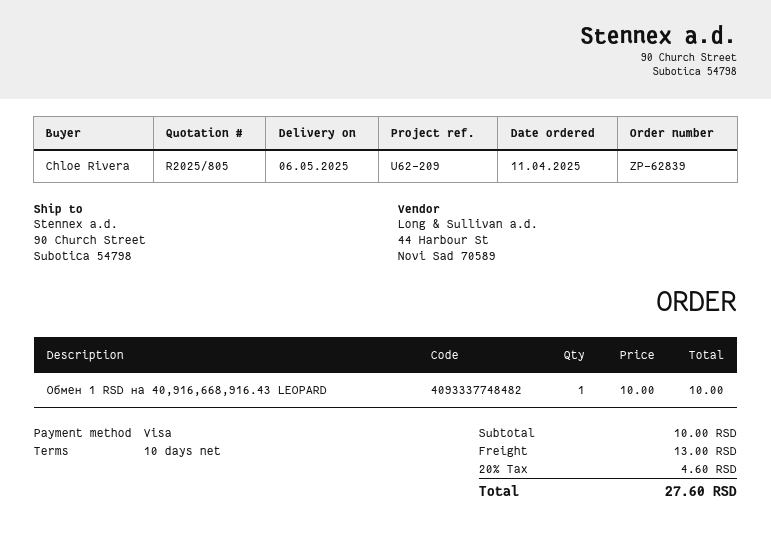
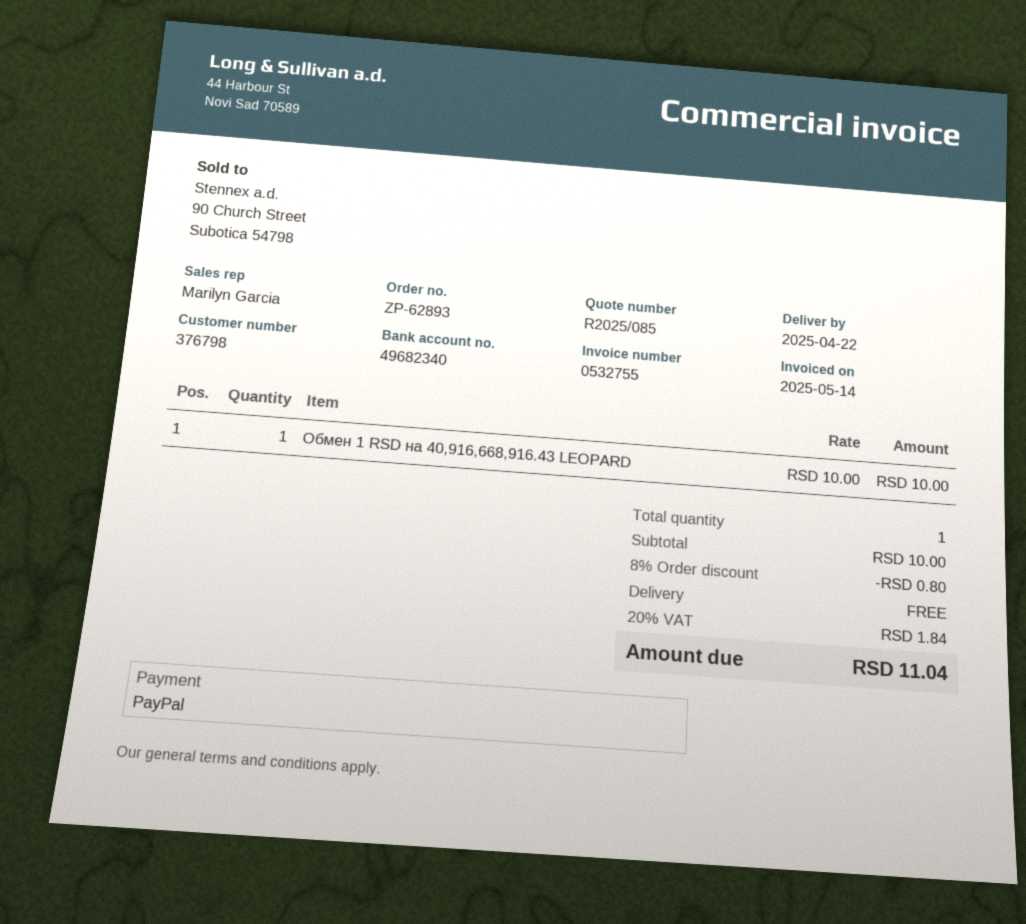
quote number: R2025/805 -> R2025/085
order number: ZP-62839 -> ZP-62893
delivery date: 2025-05-06 -> 2025-04-22
payment method: Visa -> PayPal
discount: none -> 8% = 0.80
shipping: 13.00 -> 0.00
tax: 20% = 4.60 -> 20% = 1.84
total: 27.60 -> 11.04

